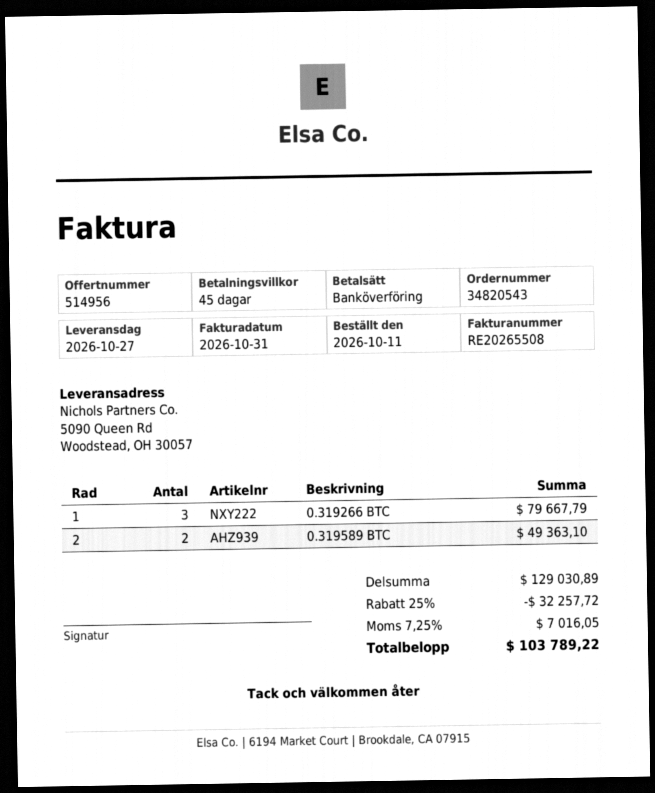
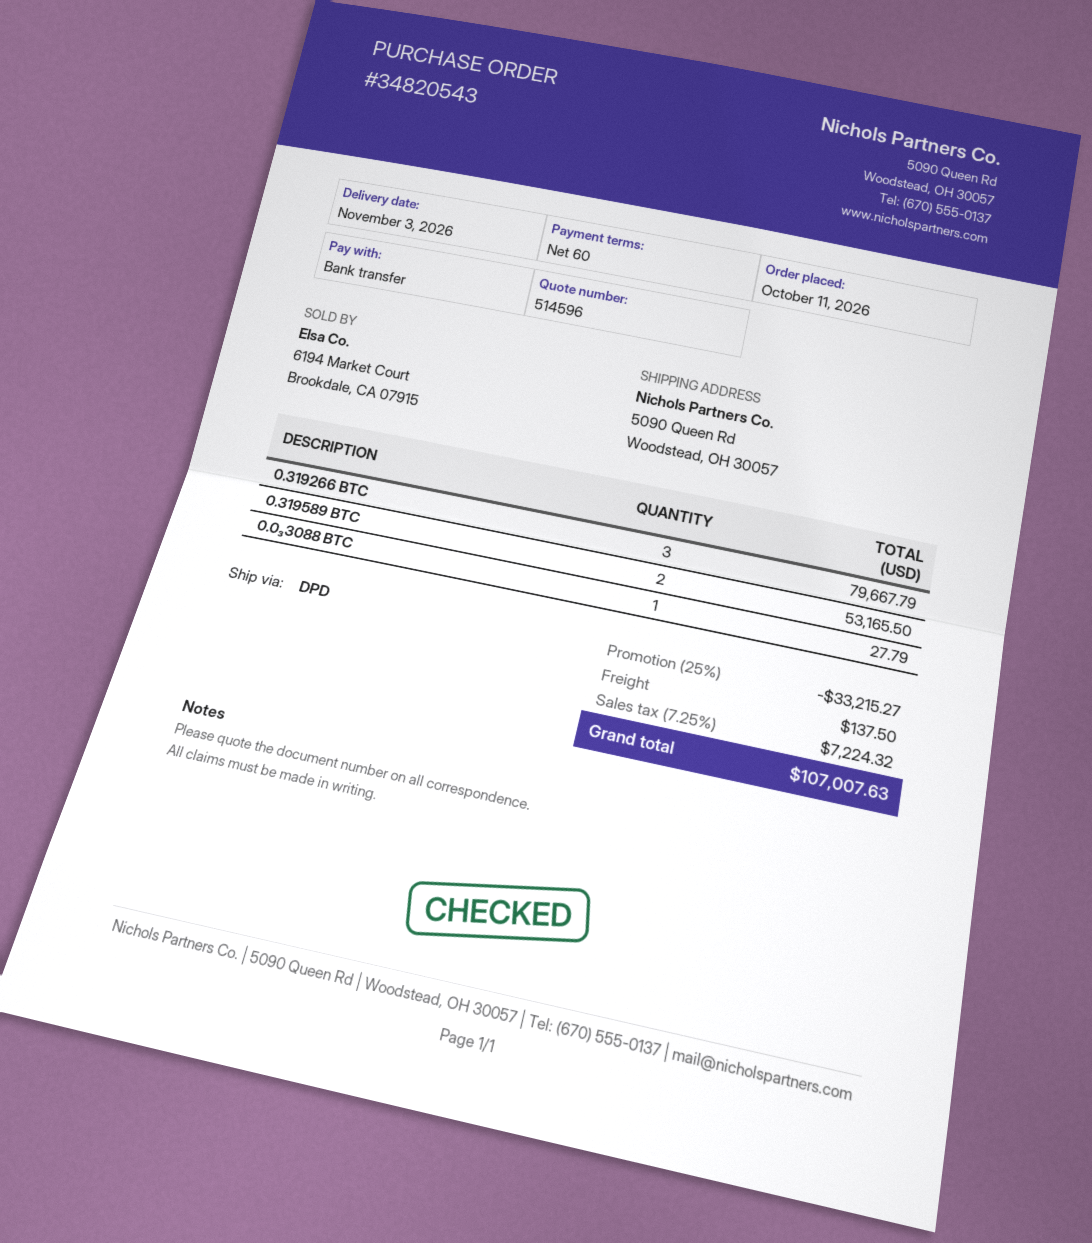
quote number: 514956 -> 514596
delivery date: 2026-10-27 -> 2026-11-03
payment terms: 45 days -> 60 days
0.319589 BTC: 2 for 49363.10 -> 2 for 53165.50
0.0₃3088 BTC: none -> 1 for 27.79
discount: 25% = 32257.72 -> 25% = 33215.27
shipping: none -> 137.50
tax: 7.25% = 7016.05 -> 7.25% = 7224.32
total: 103789.22 -> 107007.63

